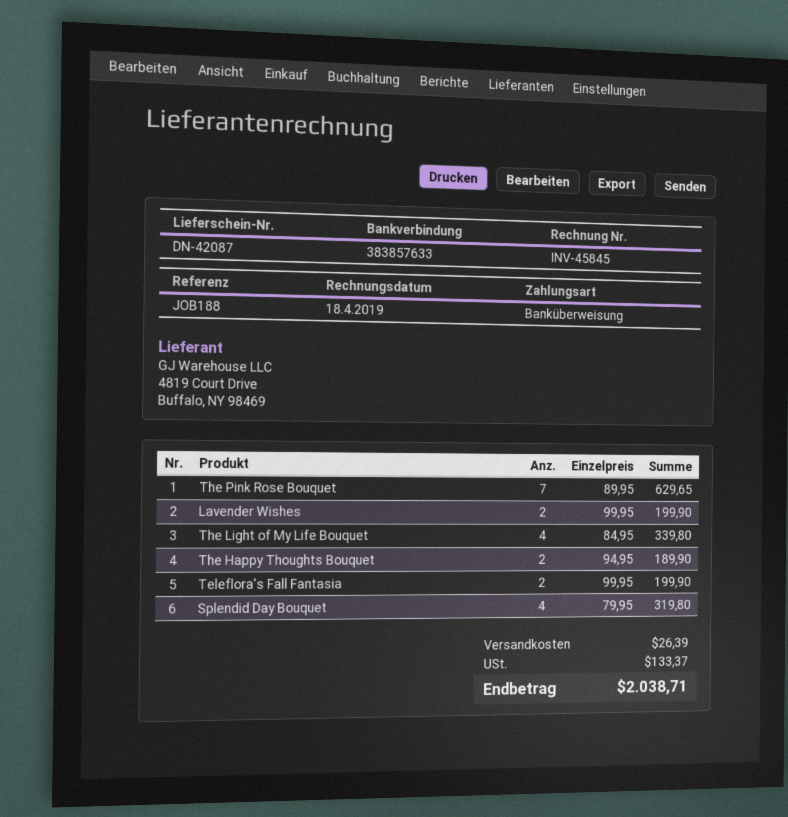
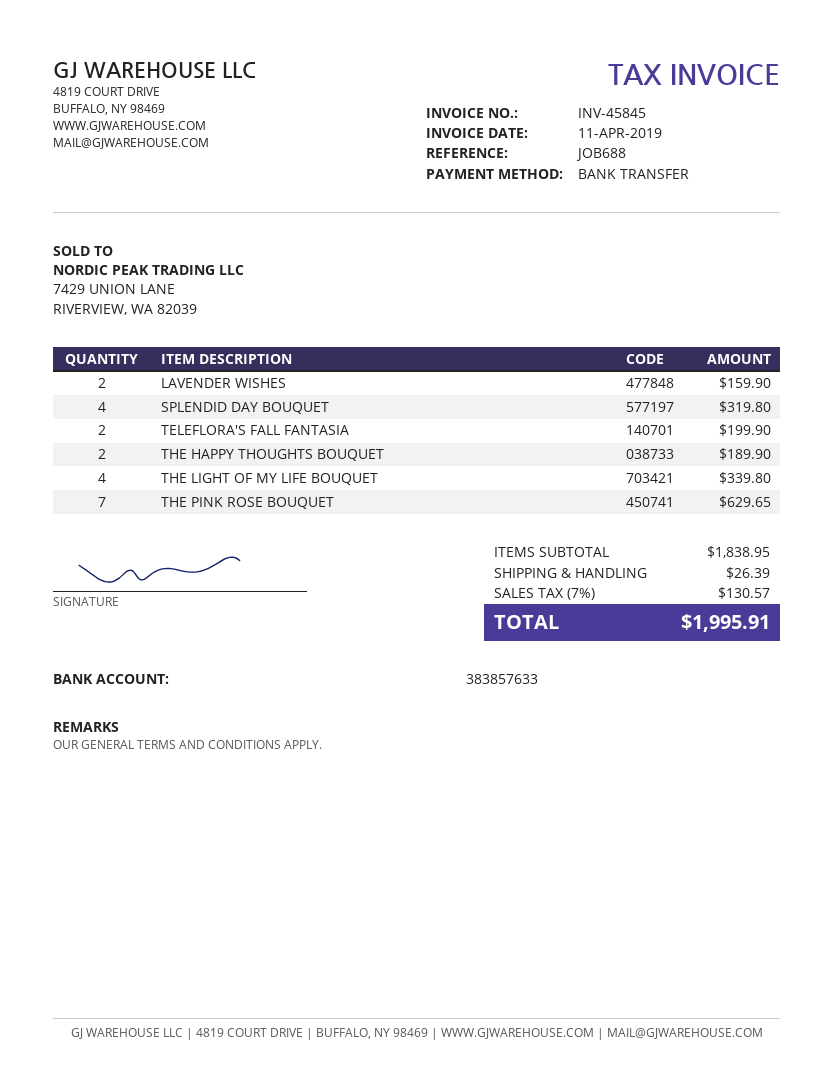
invoice date: 2019-04-18 -> 2019-04-11
reference: JOB188 -> JOB688
Lavender Wishes: 2 for 199.90 -> 2 for 159.90
tax: 133.37 -> 130.57
total: 2038.71 -> 1995.91

